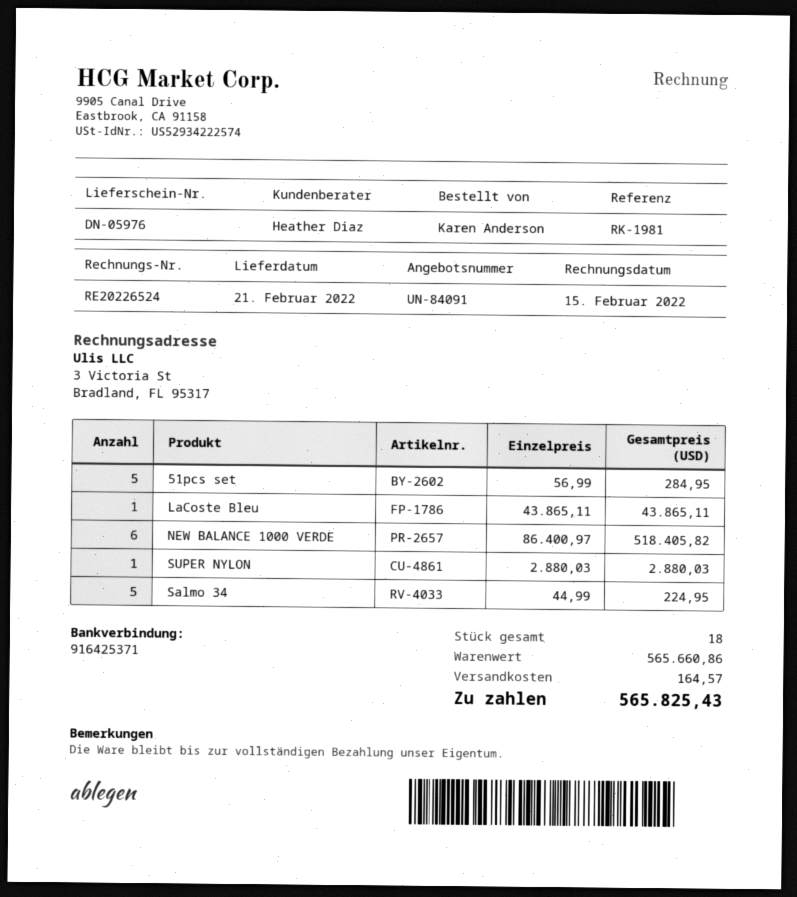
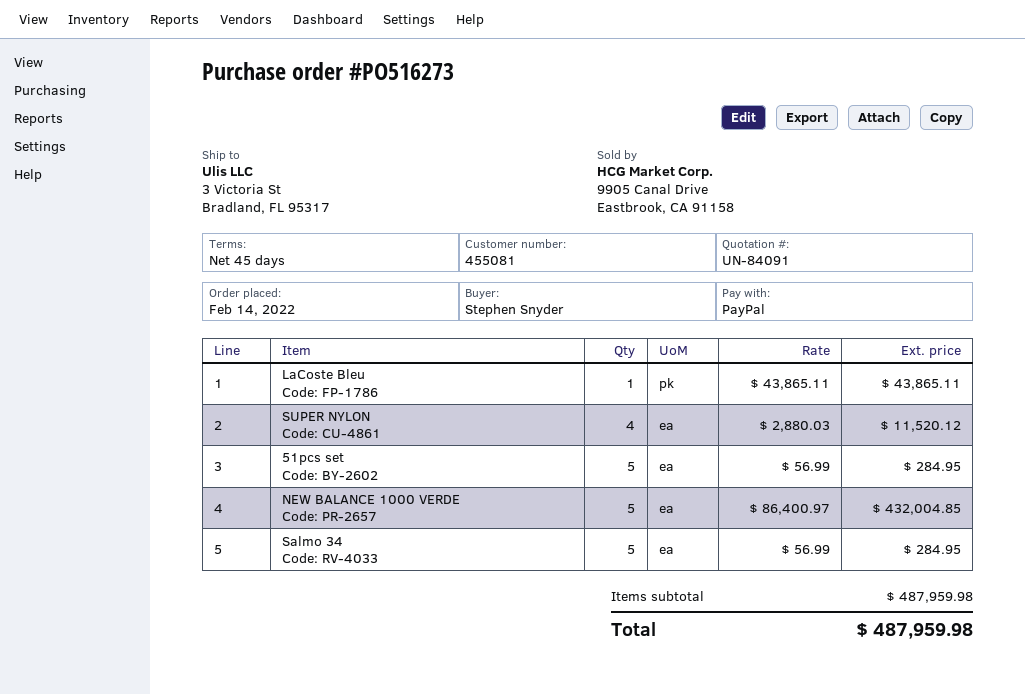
ordered by: Karen Anderson -> Stephen Snyder
NEW BALANCE 1000 VERDE: 6 x 86400.97 = 518405.82 -> 5 x 86400.97 = 432004.85
SUPER NYLON: 1 x 2880.03 = 2880.03 -> 4 x 2880.03 = 11520.12
Salmo 34: 5 x 44.99 = 224.95 -> 5 x 56.99 = 284.95
subtotal: 565660.86 -> 487959.98
shipping: 164.57 -> none
total: 565825.43 -> 487959.98

